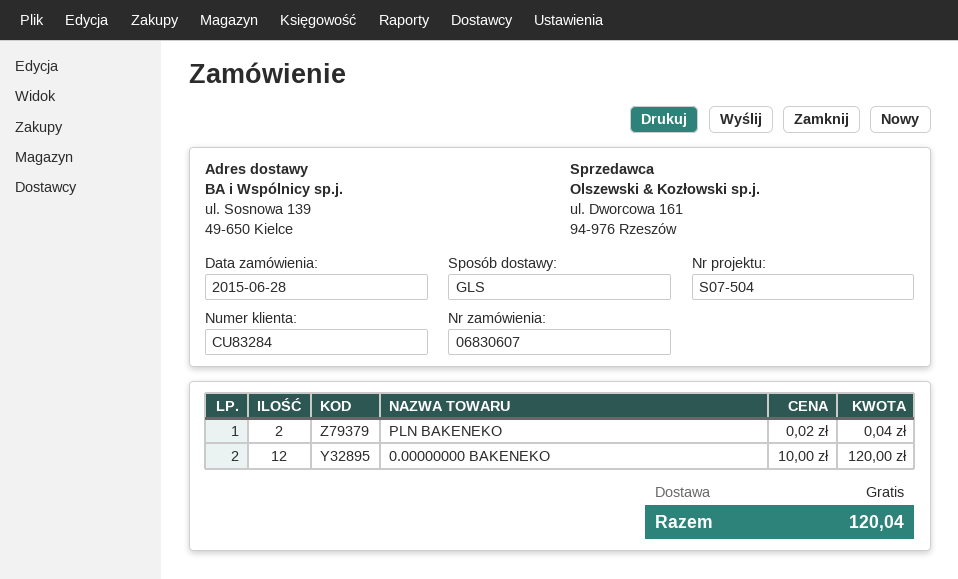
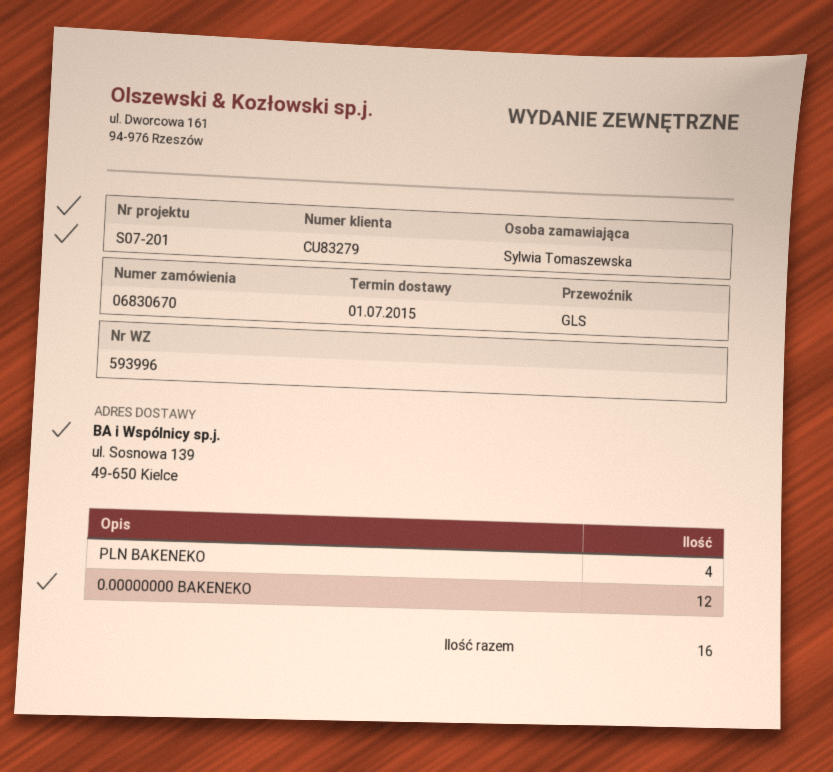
order number: 06830607 -> 06830670
customer number: CU83284 -> CU83279
reference: S07-504 -> S07-201
PLN BAKENEKO: 2 -> 4

